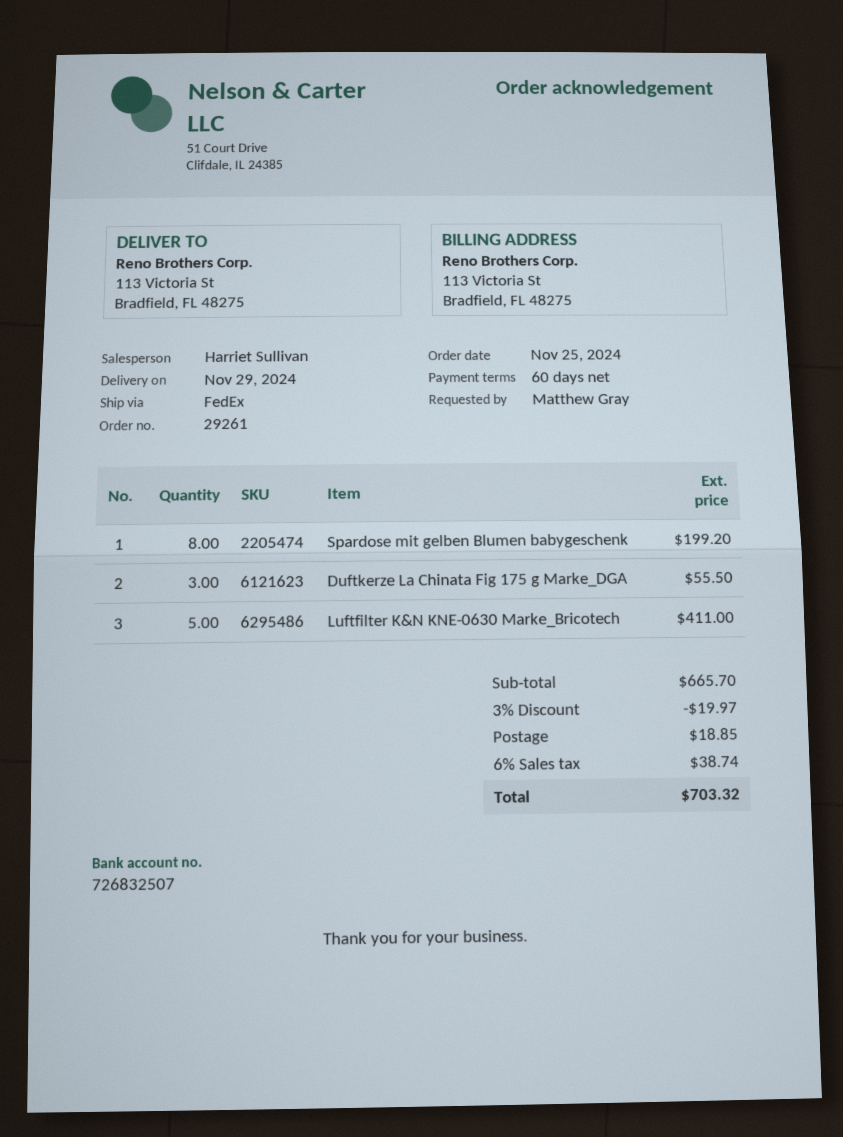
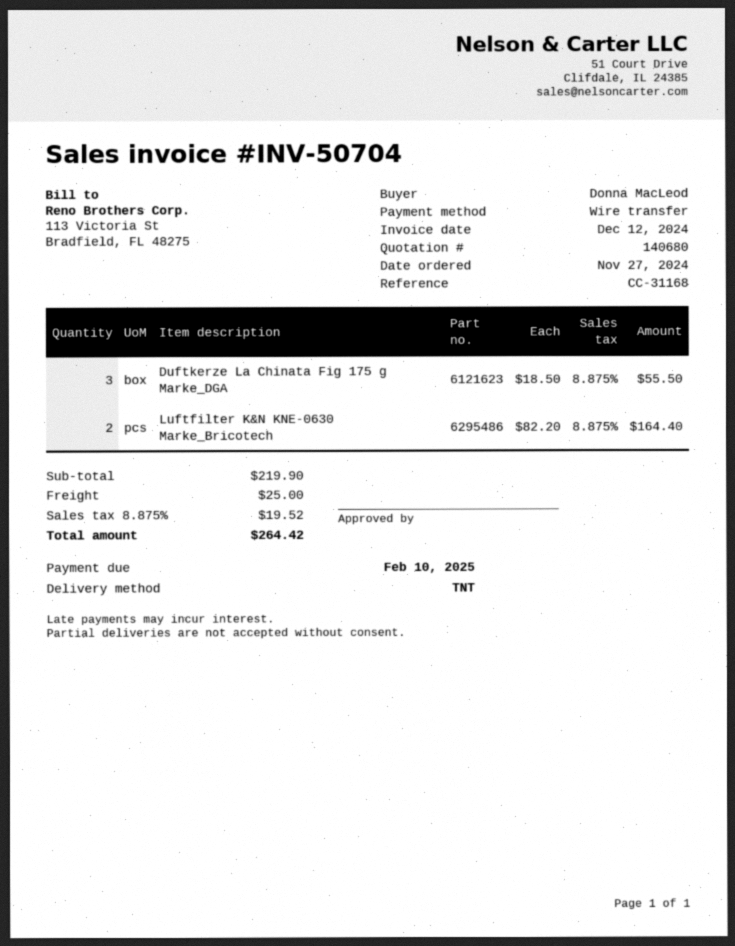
order date: 2024-11-25 -> 2024-11-27
ordered by: Matthew Gray -> Donna MacLeod
shipping method: FedEx -> TNT
Spardose mit gelben Blumen babygeschenk: 8 for 199.20 -> none
Luftfilter K&N KNE-0630 Marke_Bricotech: 5 for 411.00 -> 2 for 164.40
subtotal: 665.70 -> 219.90
discount: 3% = 19.97 -> none
shipping: 18.85 -> 25.00
tax: 6% = 38.74 -> 8.875% = 19.52
total: 703.32 -> 264.42

